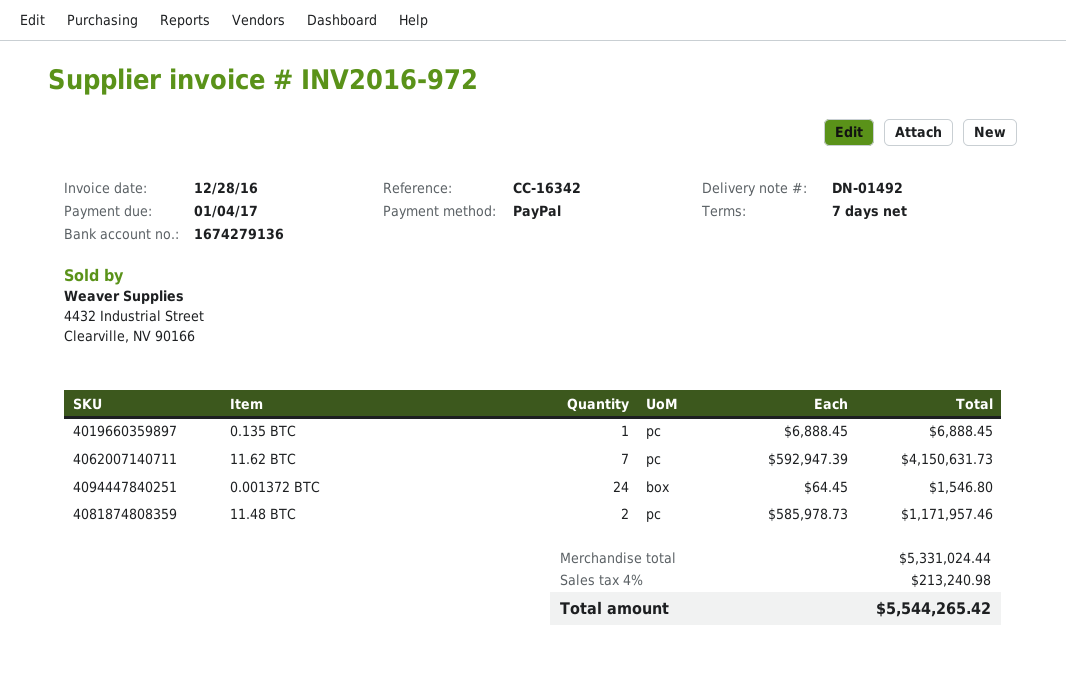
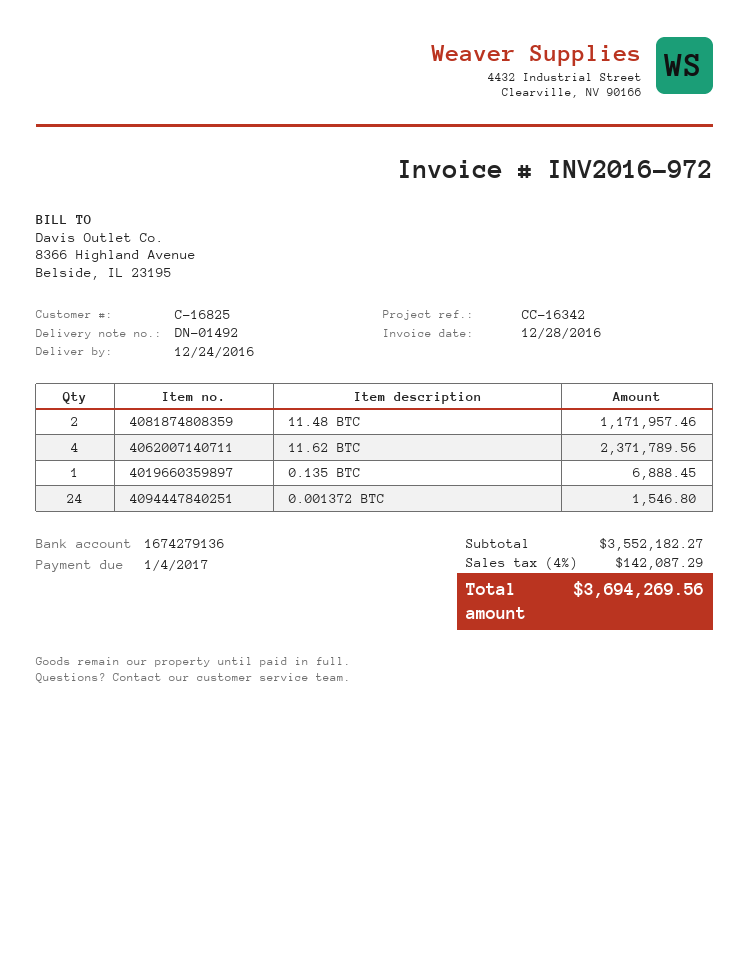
11.62 BTC: 7 for 4150631.73 -> 4 for 2371789.56
subtotal: 5331024.44 -> 3552182.27
tax: 4% = 213240.98 -> 4% = 142087.29
total: 5544265.42 -> 3694269.56

